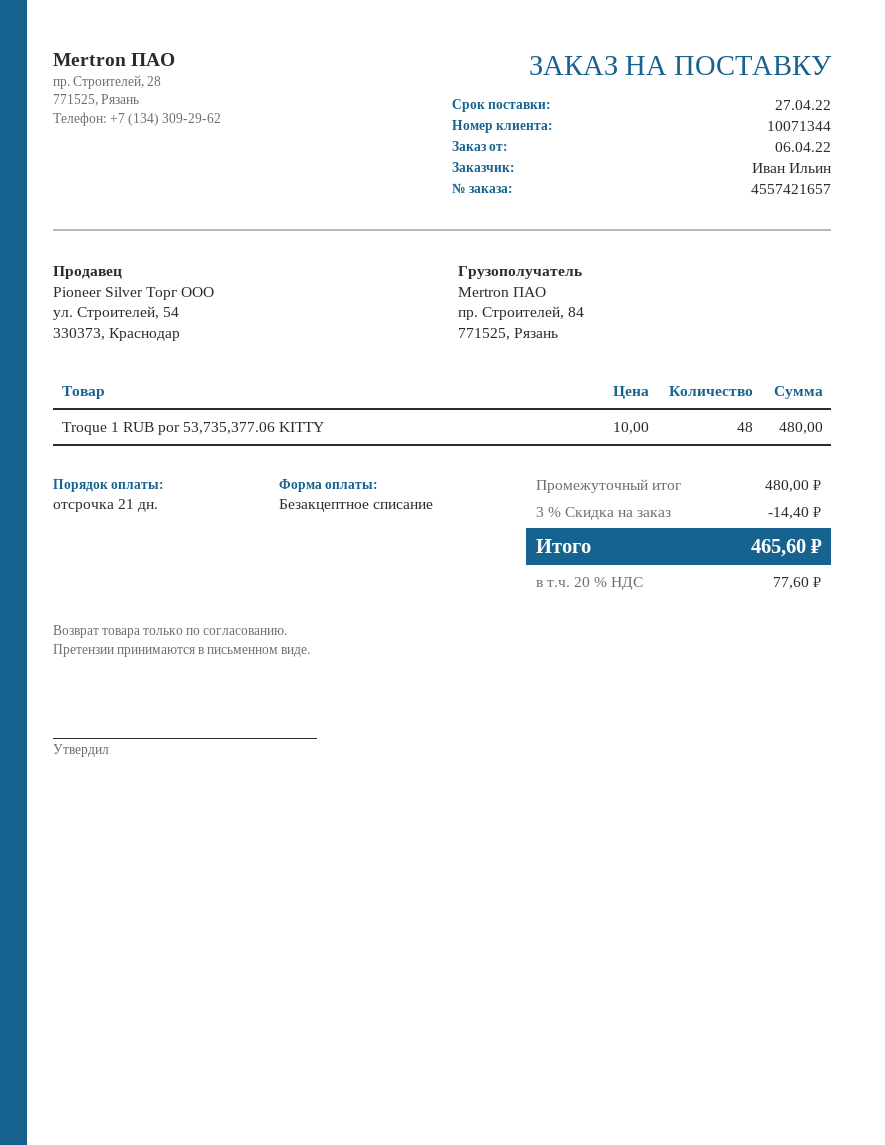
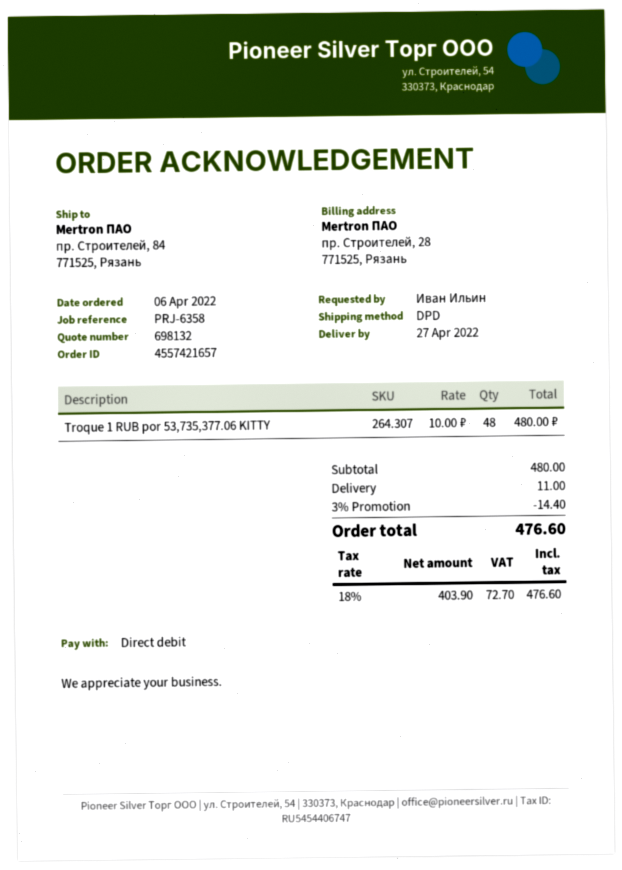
shipping: none -> 11.00
tax: 20% = 77.60 -> 18% = 72.70
total: 465.60 -> 476.60

